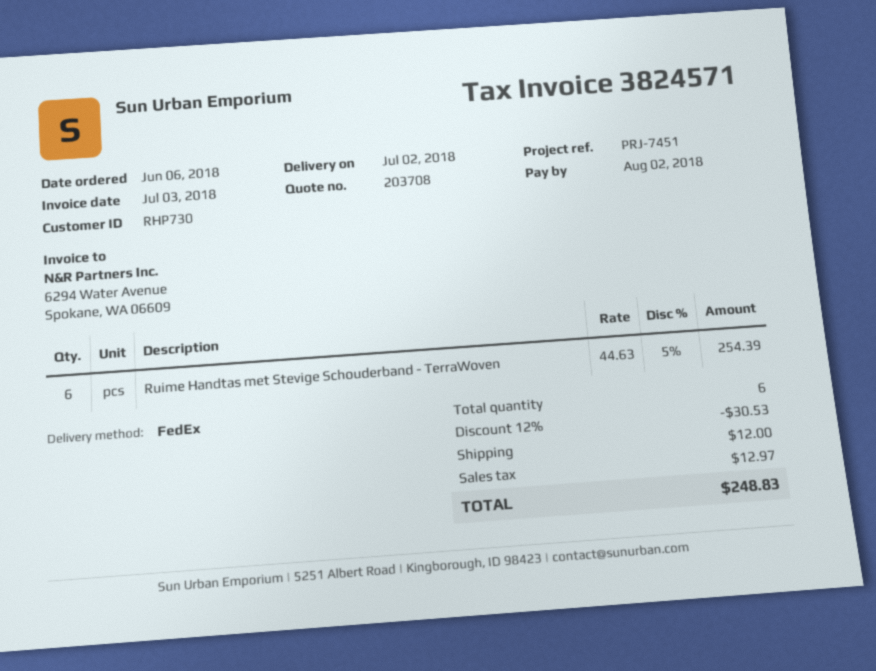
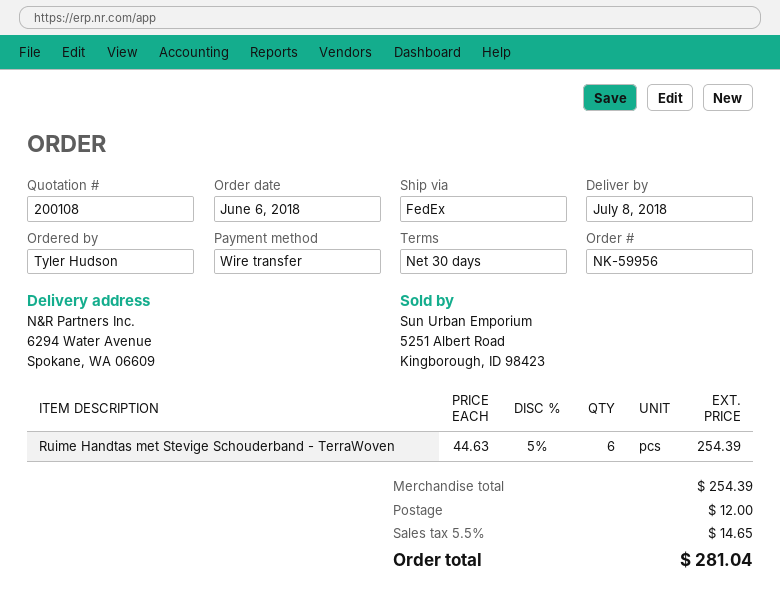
quote number: 203708 -> 200108
delivery date: 2018-07-02 -> 2018-07-08
discount: 12% = 30.53 -> none
tax: 12.97 -> 14.65
total: 248.83 -> 281.04

